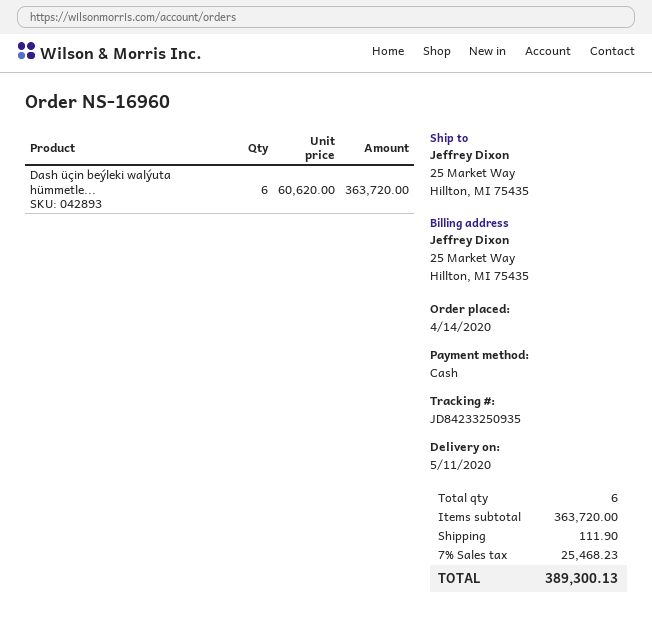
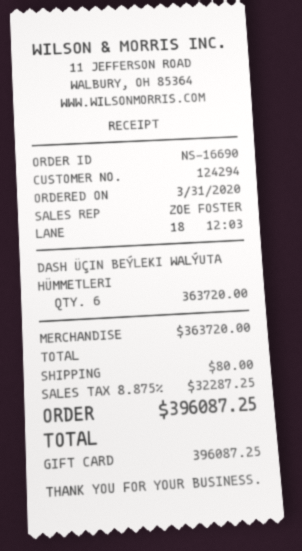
order number: NS-16960 -> NS-16690
order date: 2020-04-14 -> 2020-03-31
payment method: cash -> gift card
shipping: 111.90 -> 80.00
tax: 7% = 25468.23 -> 8.875% = 32287.25
total: 389300.13 -> 396087.25

